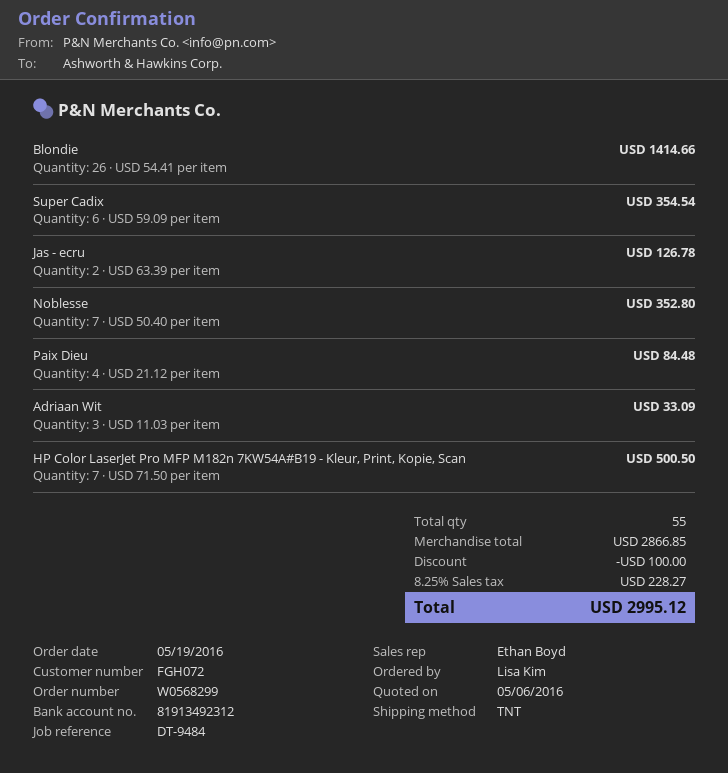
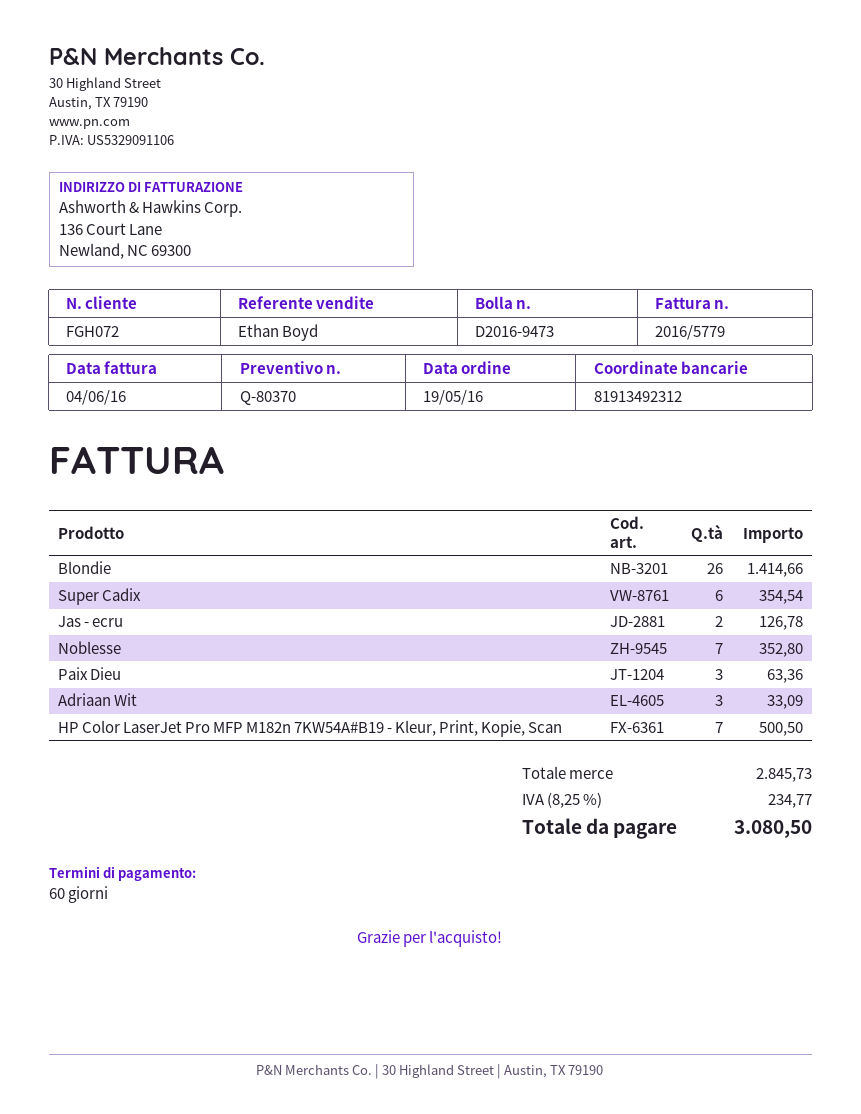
Paix Dieu: 4 for 84.48 -> 3 for 63.36
subtotal: 2866.85 -> 2845.73
discount: 100.00 -> none
tax: 8.25% = 228.27 -> 8.25% = 234.77
total: 2995.12 -> 3080.50

